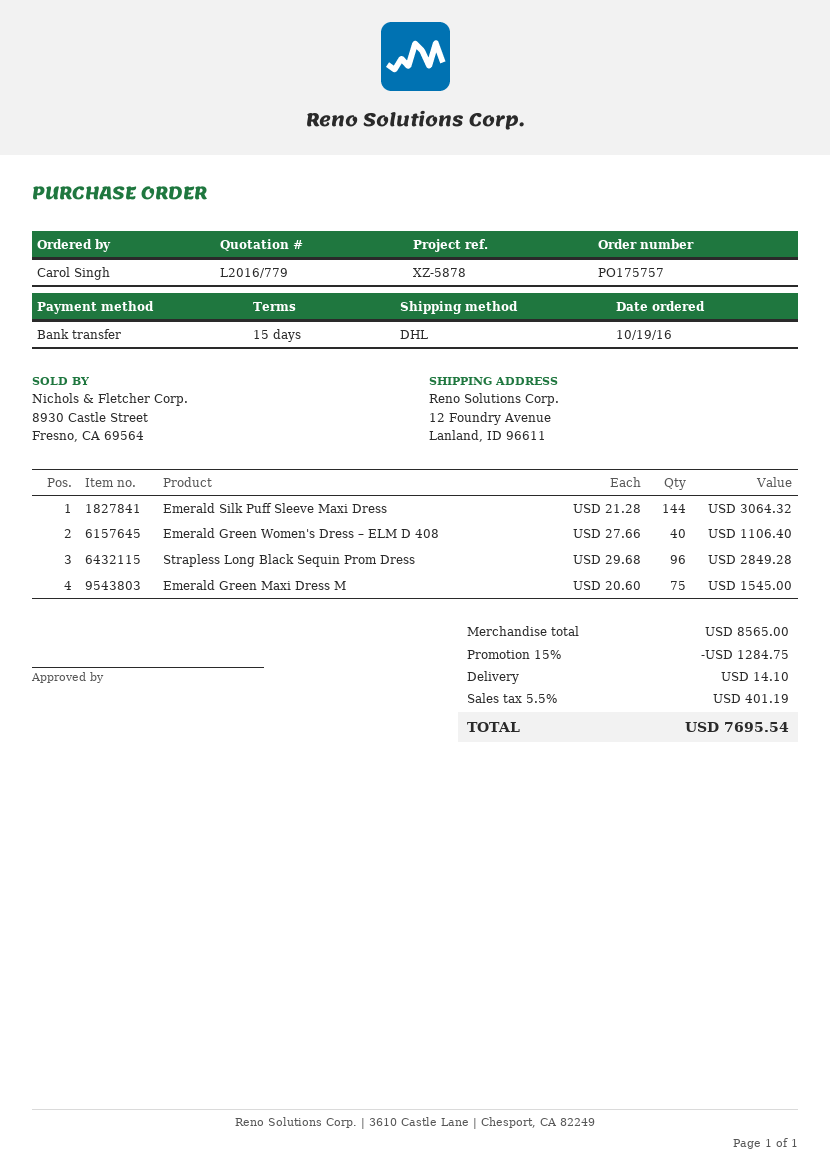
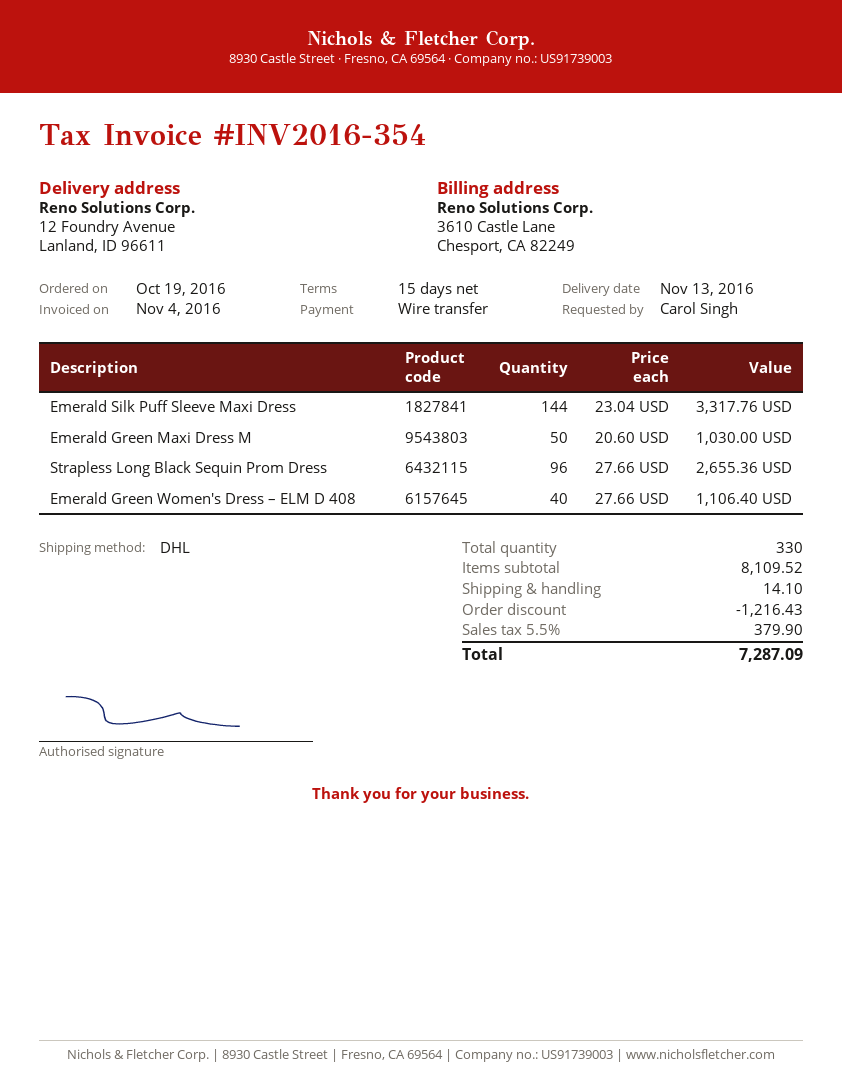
Emerald Silk Puff Sleeve Maxi Dress: 144 x 21.28 = 3064.32 -> 144 x 23.04 = 3317.76
Strapless Long Black Sequin Prom Dress: 96 x 29.68 = 2849.28 -> 96 x 27.66 = 2655.36
Emerald Green Maxi Dress M: 75 x 20.60 = 1545.00 -> 50 x 20.60 = 1030.00
subtotal: 8565.00 -> 8109.52
discount: 1284.75 -> 1216.43
tax: 5.5% = 401.19 -> 5.5% = 379.90
total: 7695.54 -> 7287.09

